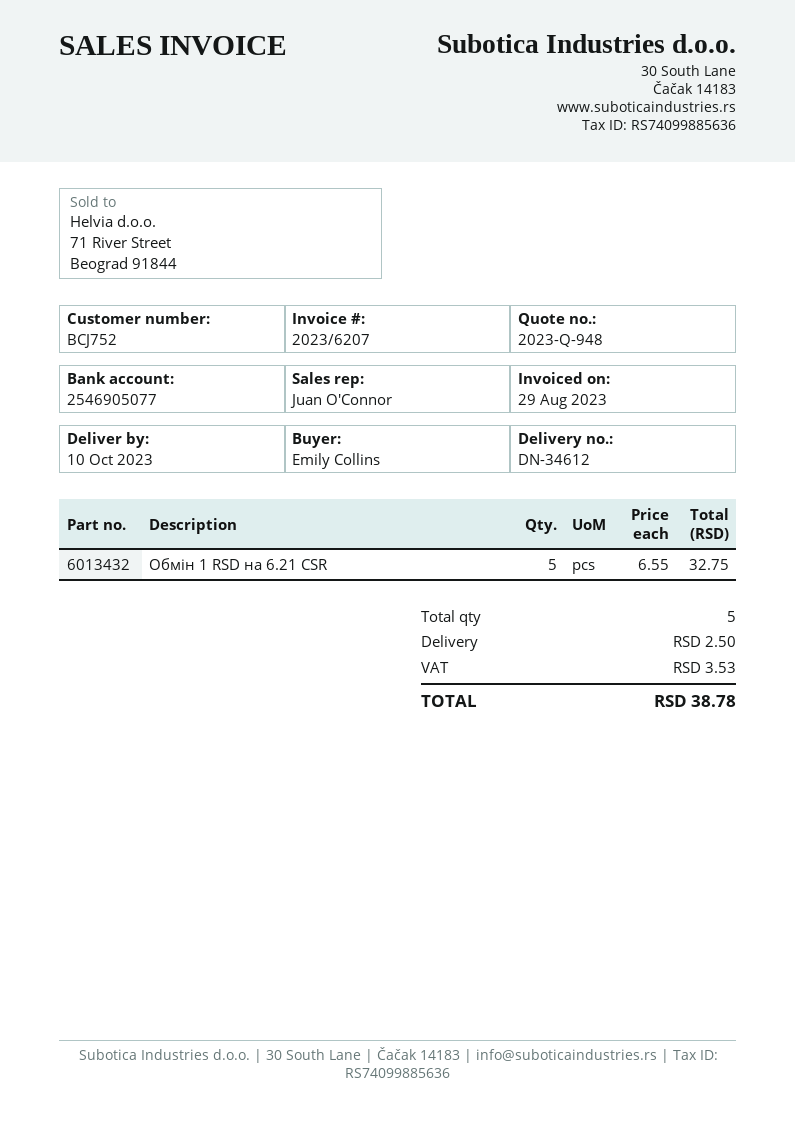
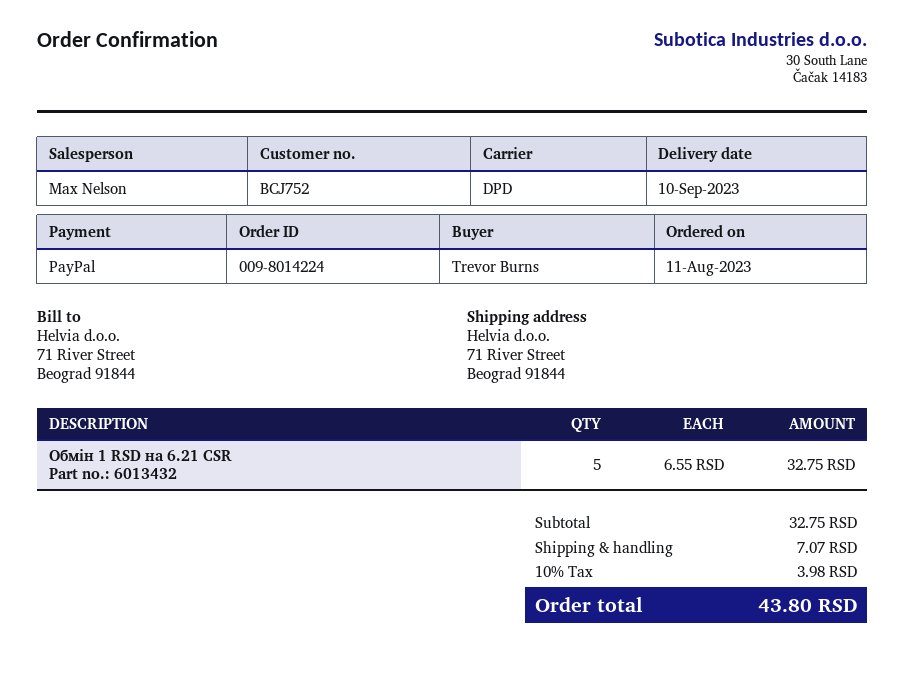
delivery date: 2023-10-10 -> 2023-09-10
ordered by: Emily Collins -> Trevor Burns
sales rep: Juan O'Connor -> Max Nelson
shipping: 2.50 -> 7.07
tax: 3.53 -> 3.98
total: 38.78 -> 43.80

